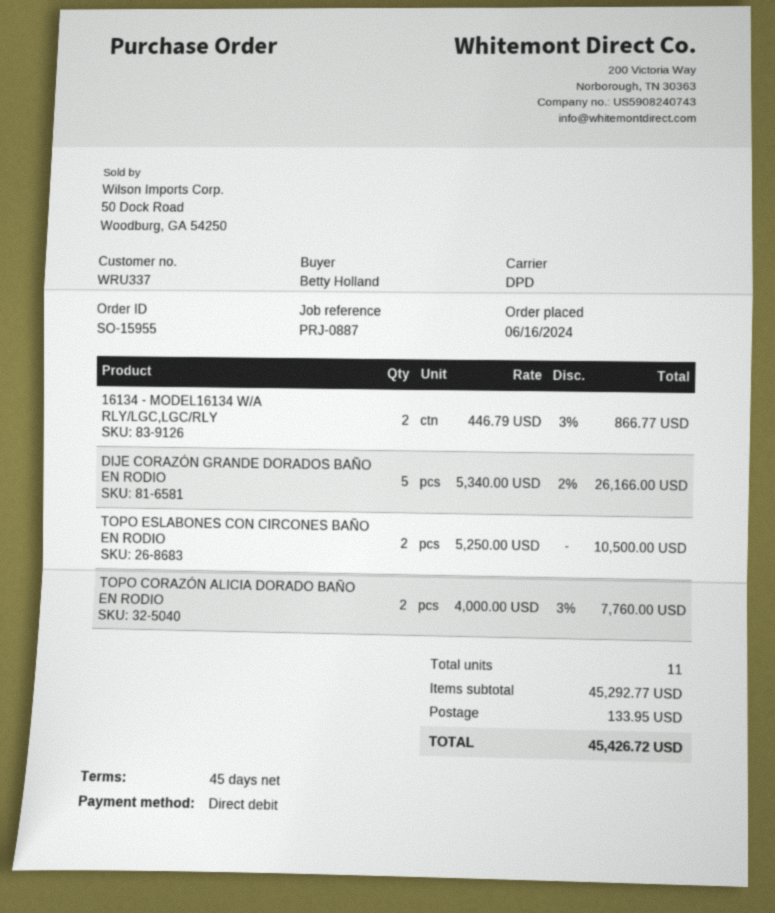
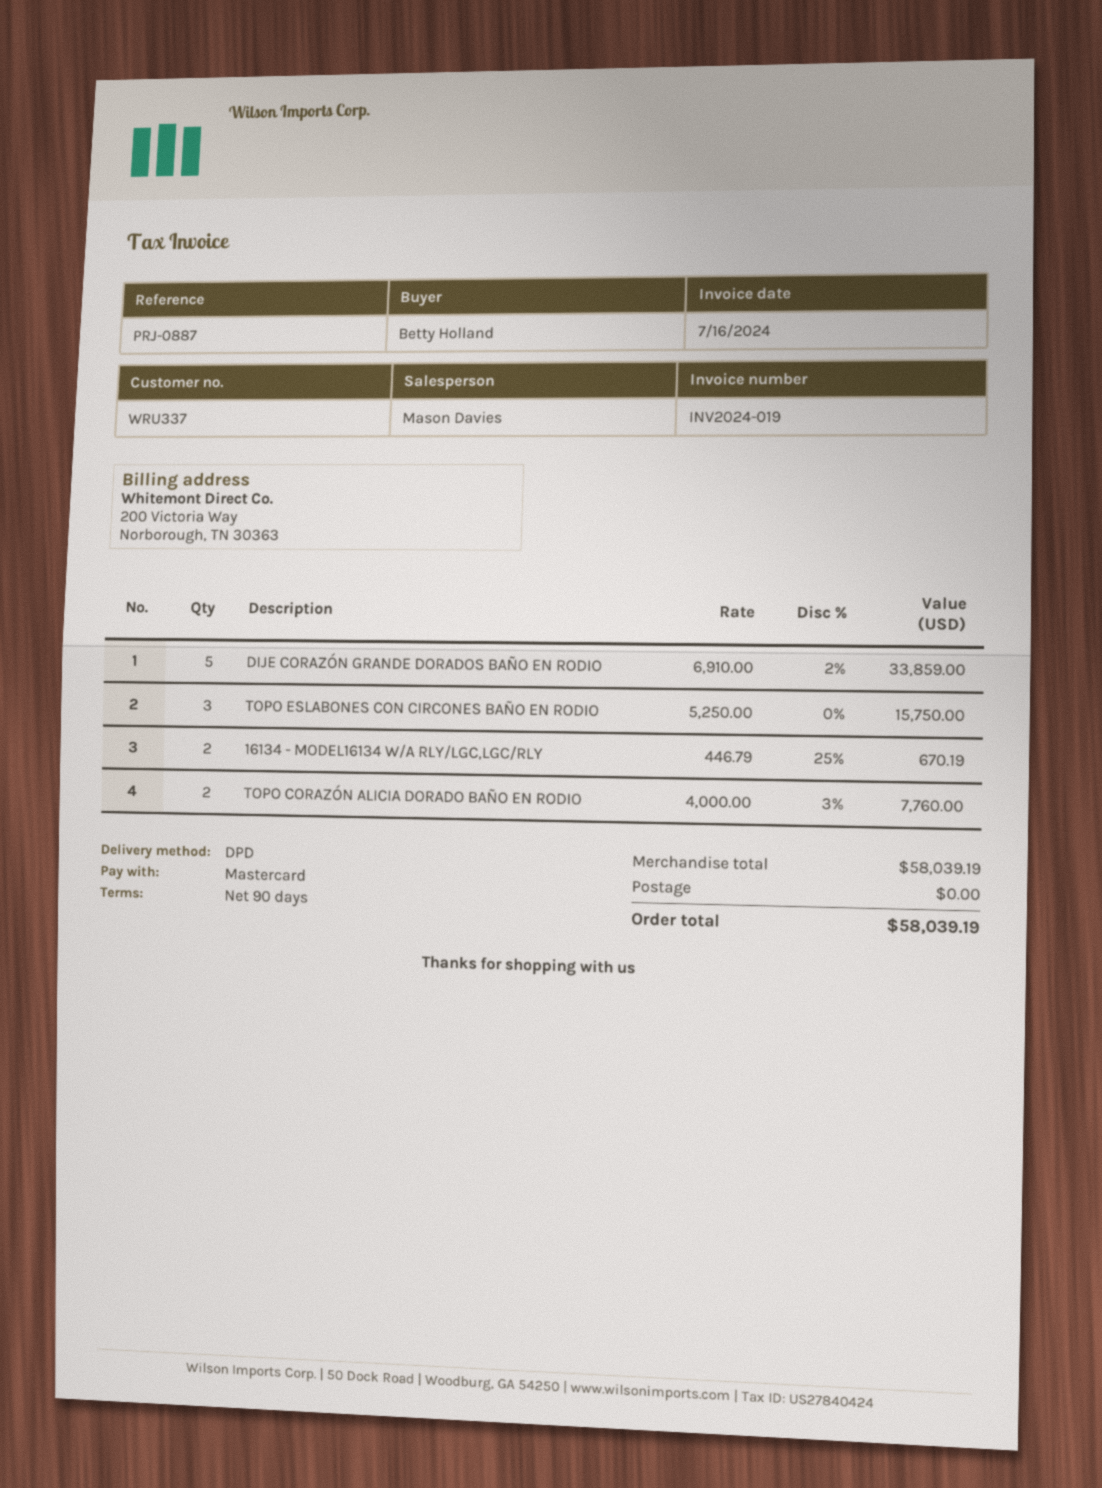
payment terms: 45 days -> 90 days
payment method: direct debit -> Mastercard
16134 - MODEL16134 W/A RLY/LGC,LGC/RLY: 2 x 446.79 - 3% = 866.77 -> 2 x 446.79 - 25% = 670.19
DIJE CORAZÓN GRANDE DORADOS BAÑO EN RODIO: 5 x 5340.00 - 2% = 26166.00 -> 5 x 6910.00 - 2% = 33859.00
TOPO ESLABONES CON CIRCONES BAÑO EN RODIO: 2 x 5250.00 = 10500.00 -> 3 x 5250.00 = 15750.00
subtotal: 45292.77 -> 58039.19
shipping: 133.95 -> 0.00
total: 45426.72 -> 58039.19

